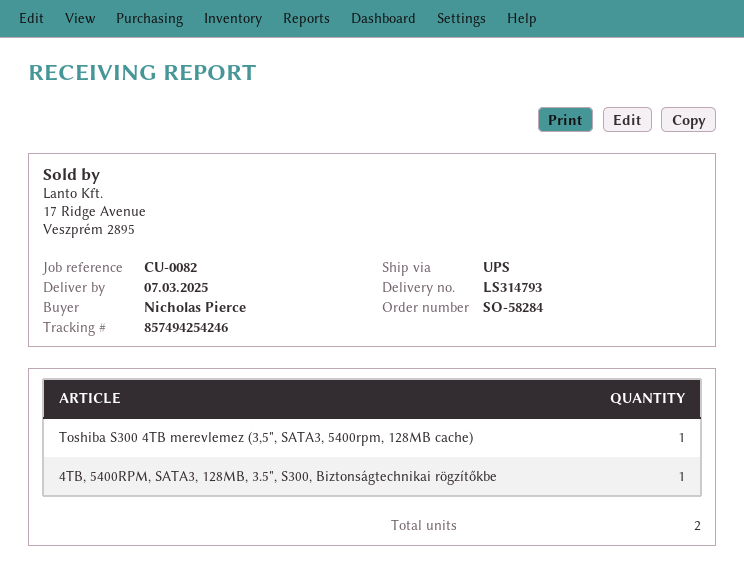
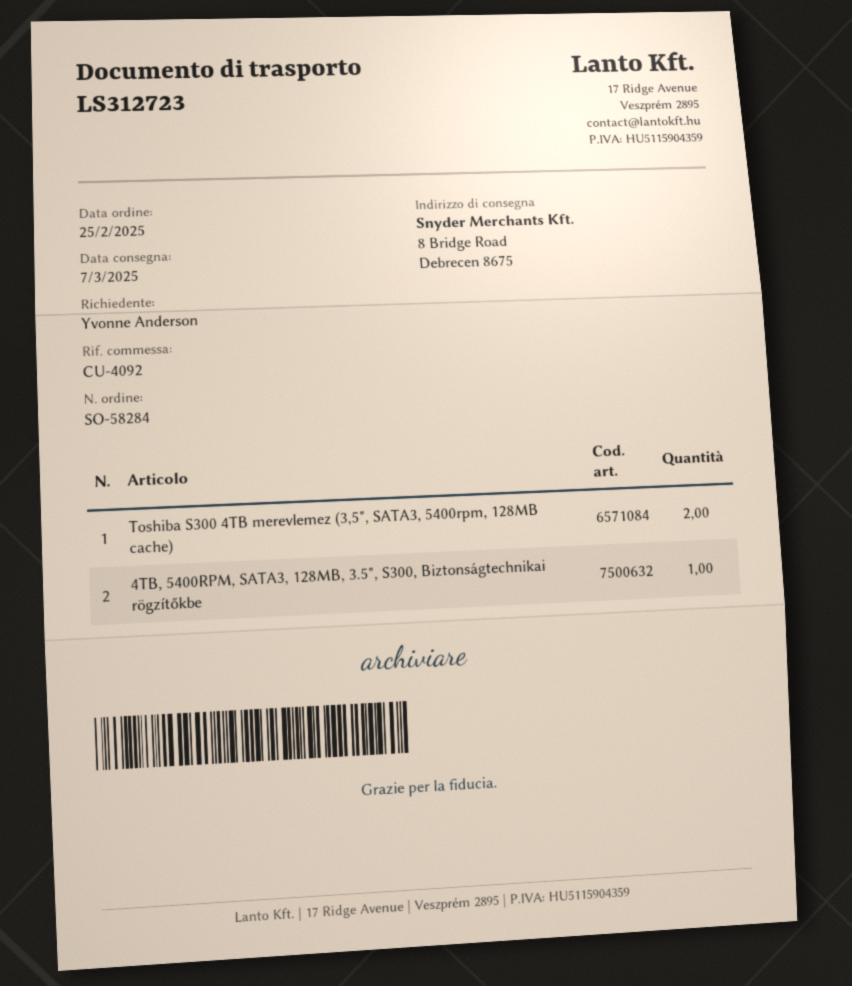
delivery note number: LS314793 -> LS312723
reference: CU-0082 -> CU-4092
ordered by: Nicholas Pierce -> Yvonne Anderson
Toshiba S300 4TB merevlemez (3,5", SATA3, 5400rpm, 128MB cache): 1 -> 2

